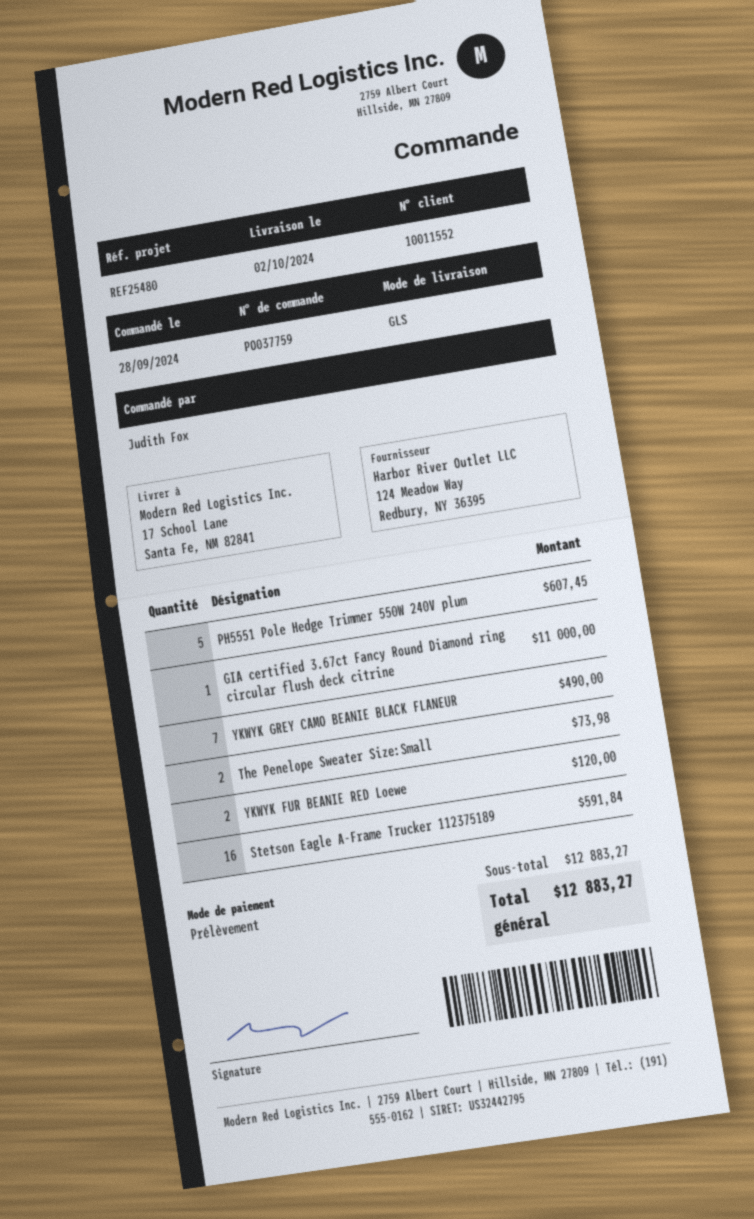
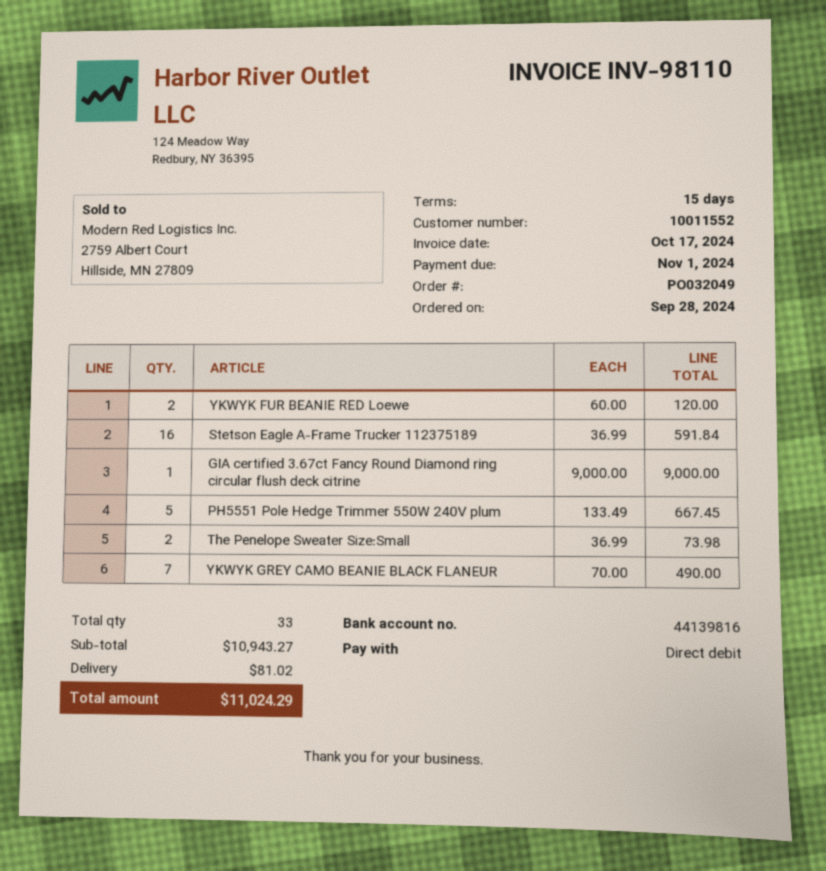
order number: PO037759 -> PO032049
PH5551 Pole Hedge Trimmer 550W 240V plum: 5 for 607.45 -> 5 for 667.45
GIA certified 3.67ct Fancy Round Diamond ring circular flush deck citrine: 1 for 11000.00 -> 1 for 9000.00
subtotal: 12883.27 -> 10943.27
shipping: none -> 81.02
total: 12883.27 -> 11024.29

